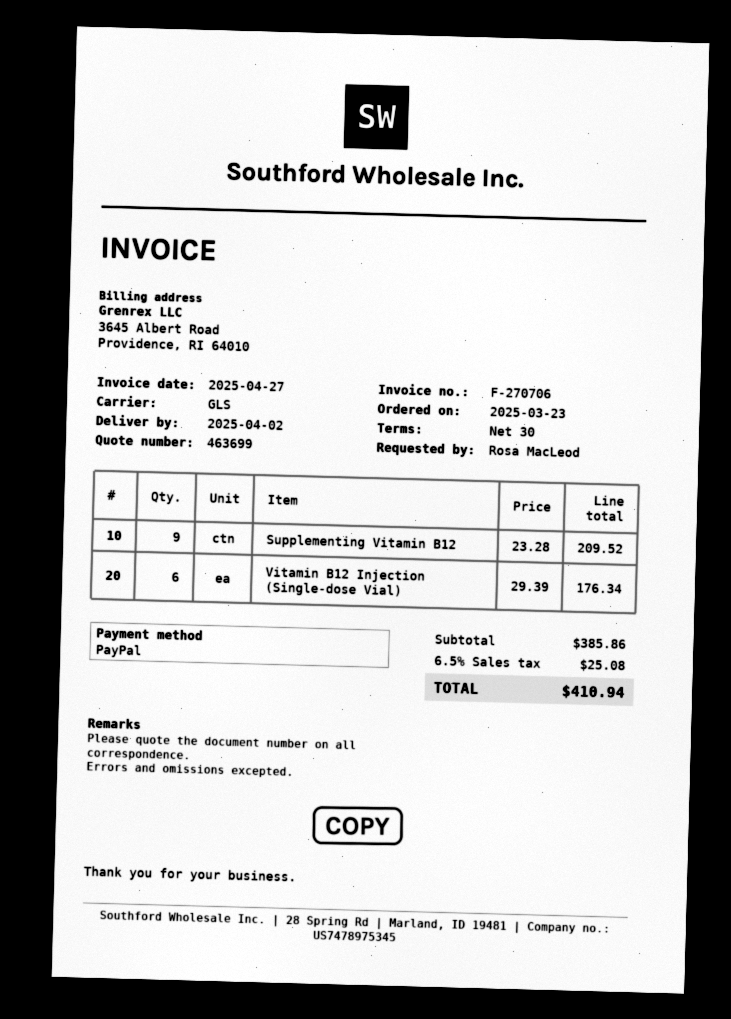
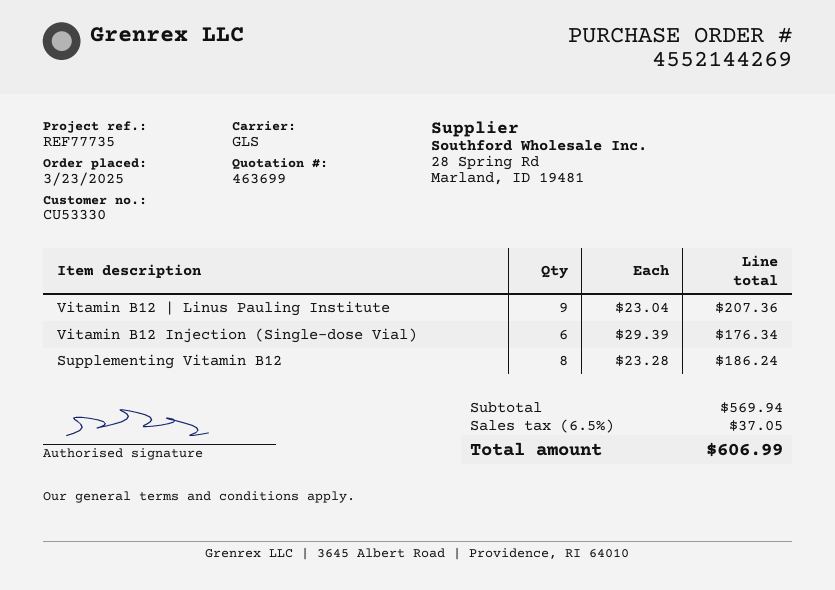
Supplementing Vitamin B12: 9 x 23.28 = 209.52 -> 8 x 23.28 = 186.24
Vitamin B12 | Linus Pauling Institute: none -> 9 x 23.04 = 207.36
subtotal: 385.86 -> 569.94
tax: 6.5% = 25.08 -> 6.5% = 37.05
total: 410.94 -> 606.99

